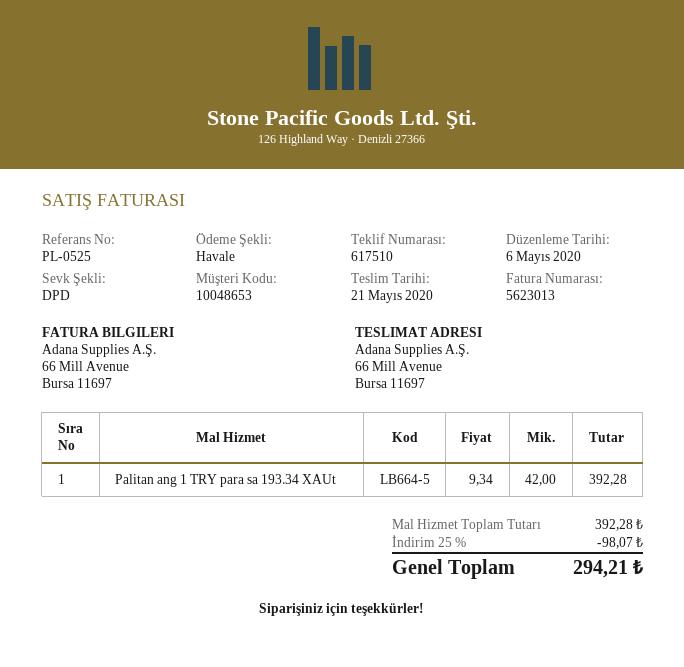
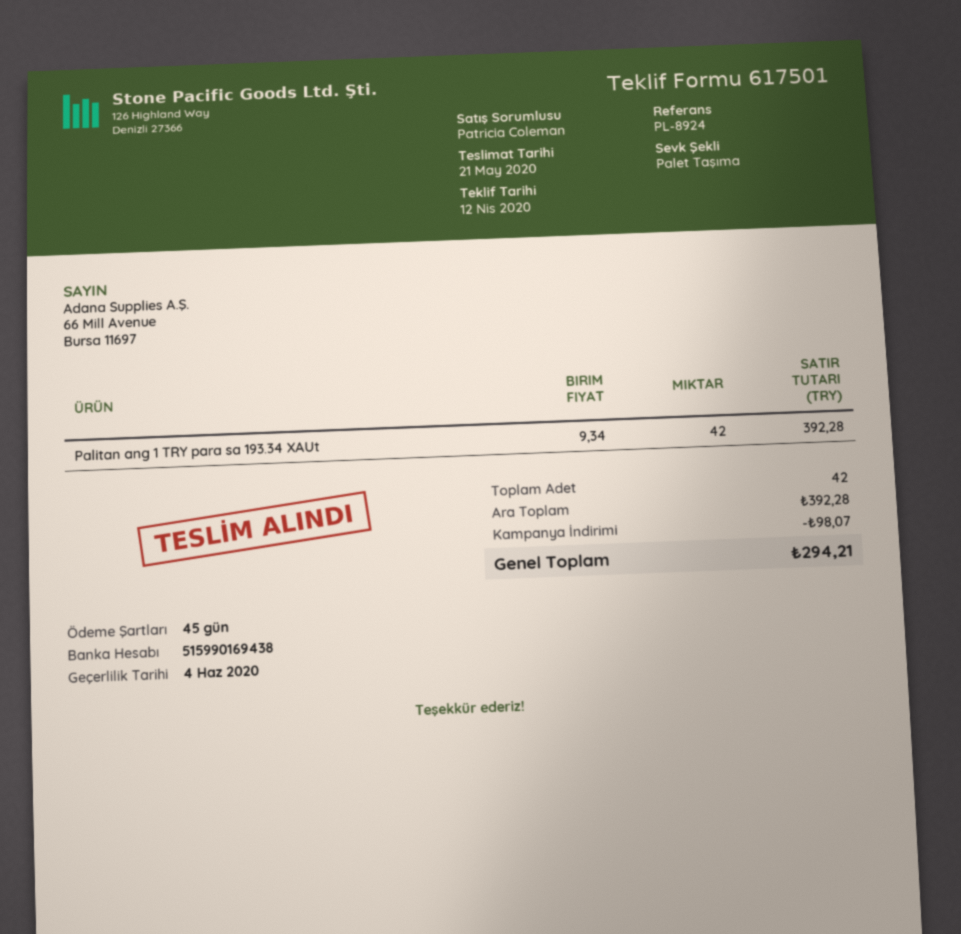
quote number: 617510 -> 617501
reference: PL-0525 -> PL-8924
shipping method: DPD -> pallet freight

